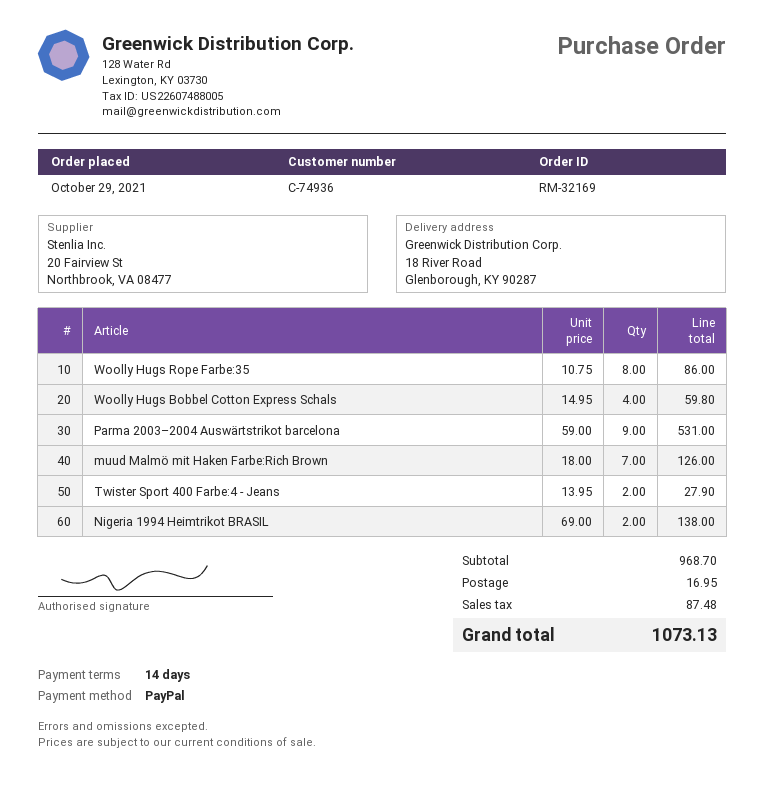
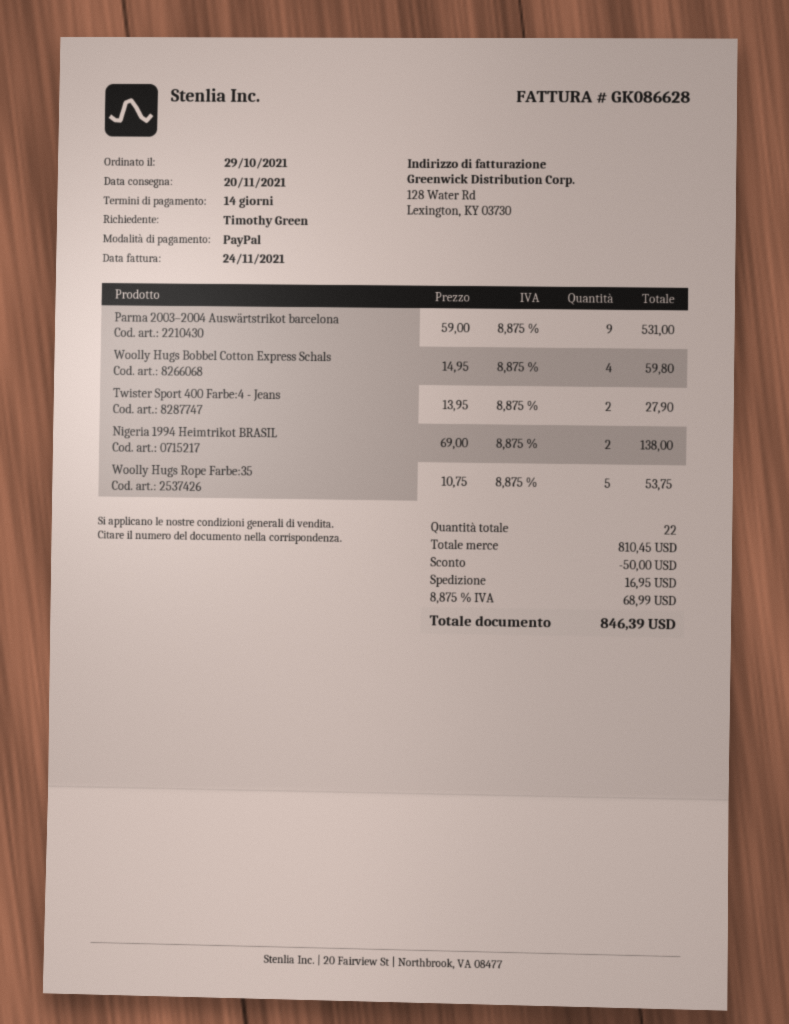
Woolly Hugs Rope Farbe:35: 8 x 10.75 = 86.00 -> 5 x 10.75 = 53.75
muud Malmö mit Haken Farbe:Rich Brown: 7 x 18.00 = 126.00 -> none
subtotal: 968.70 -> 810.45
discount: none -> 50.00
tax: 87.48 -> 68.99
total: 1073.13 -> 846.39

